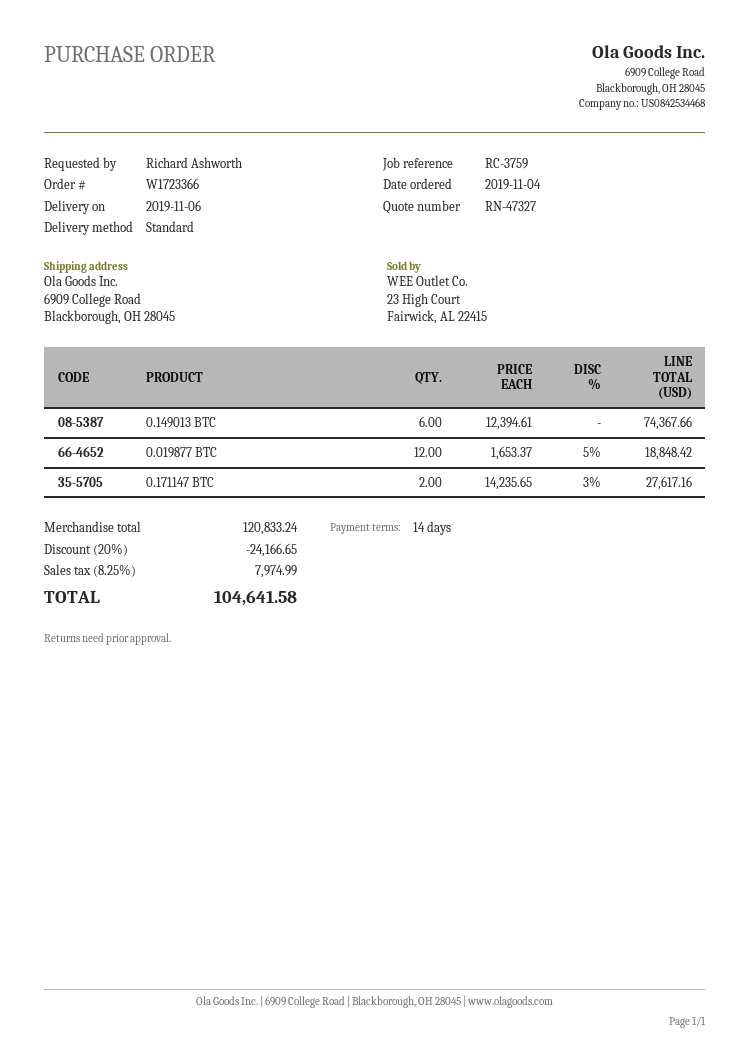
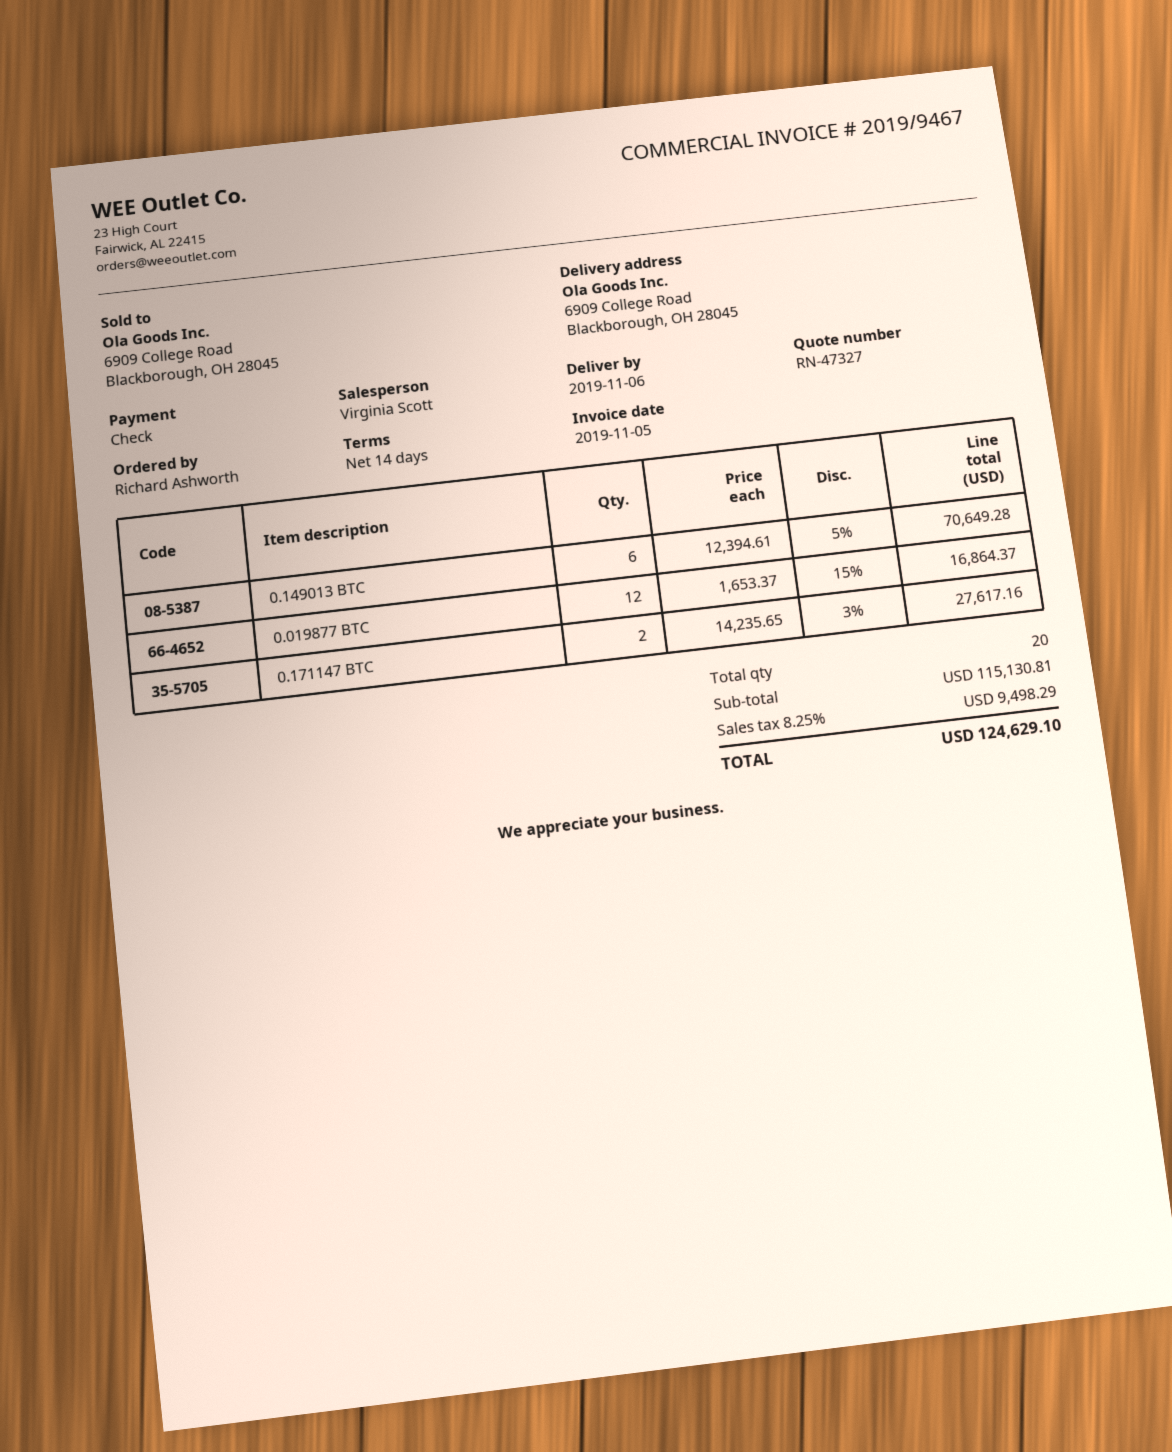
0.149013 BTC: 6 x 12394.61 = 74367.66 -> 6 x 12394.61 - 5% = 70649.28
0.019877 BTC: 12 x 1653.37 - 5% = 18848.42 -> 12 x 1653.37 - 15% = 16864.37
subtotal: 120833.24 -> 115130.81
discount: 20% = 24166.65 -> none
tax: 8.25% = 7974.99 -> 8.25% = 9498.29
total: 104641.58 -> 124629.10

